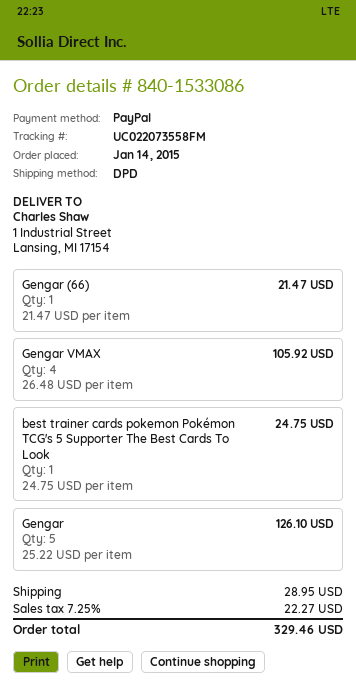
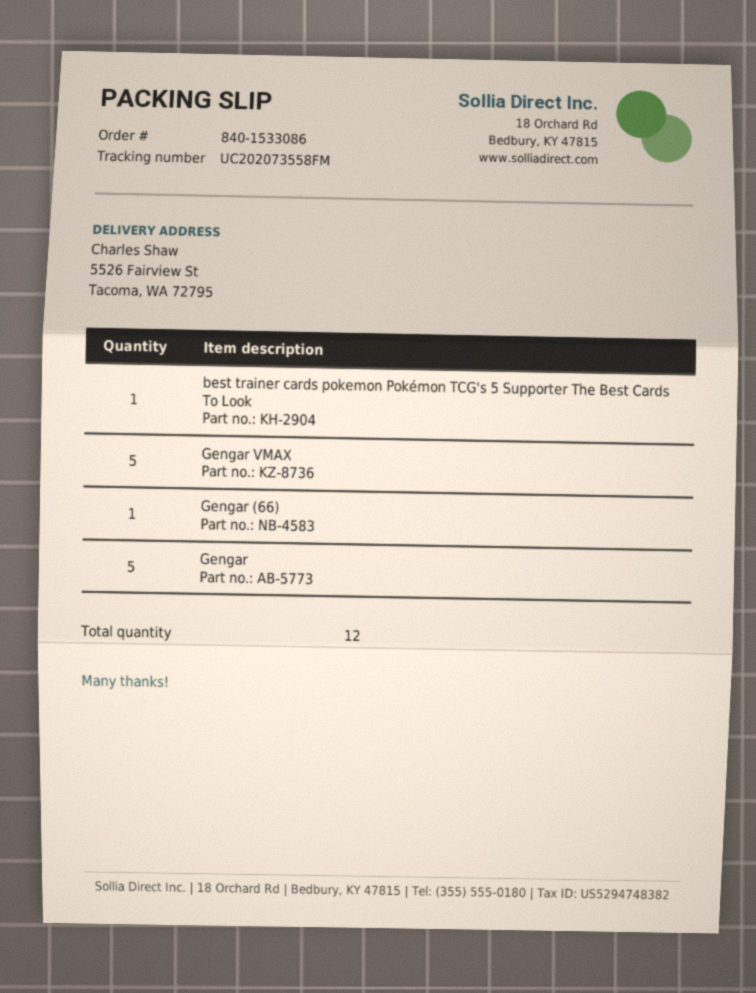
tracking number: UC022073558FM -> UC202073558FM
ship to: 1 Industrial Street, Lansing, MI 17154 -> 5526 Fairview St, Tacoma, WA 72795
Gengar VMAX: 4 -> 5

